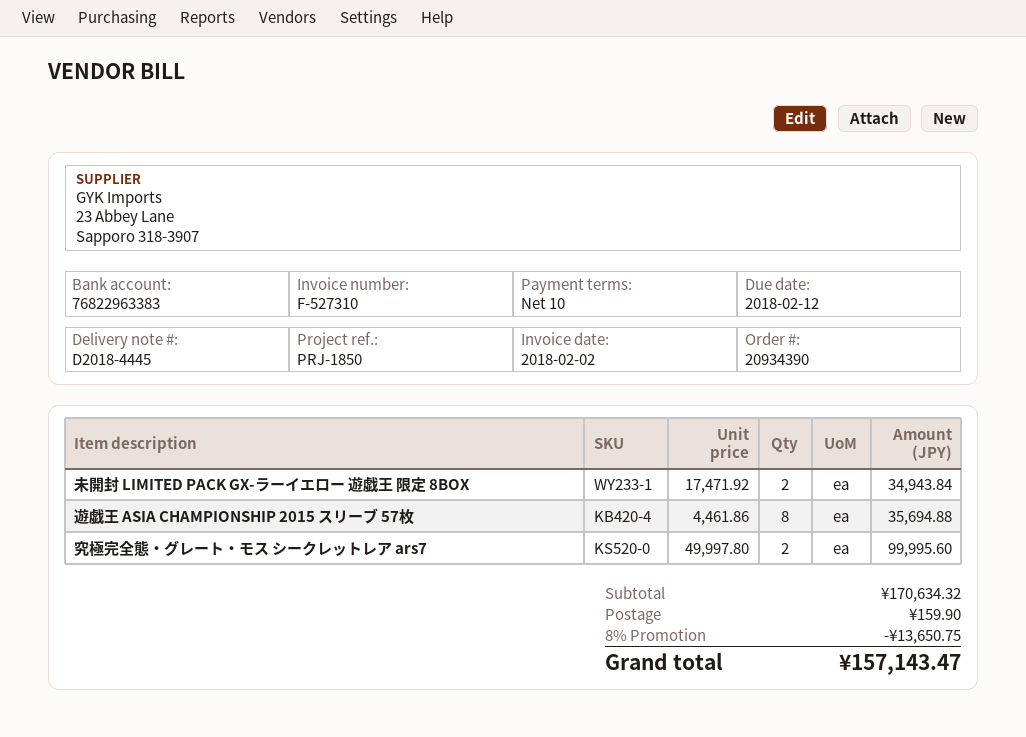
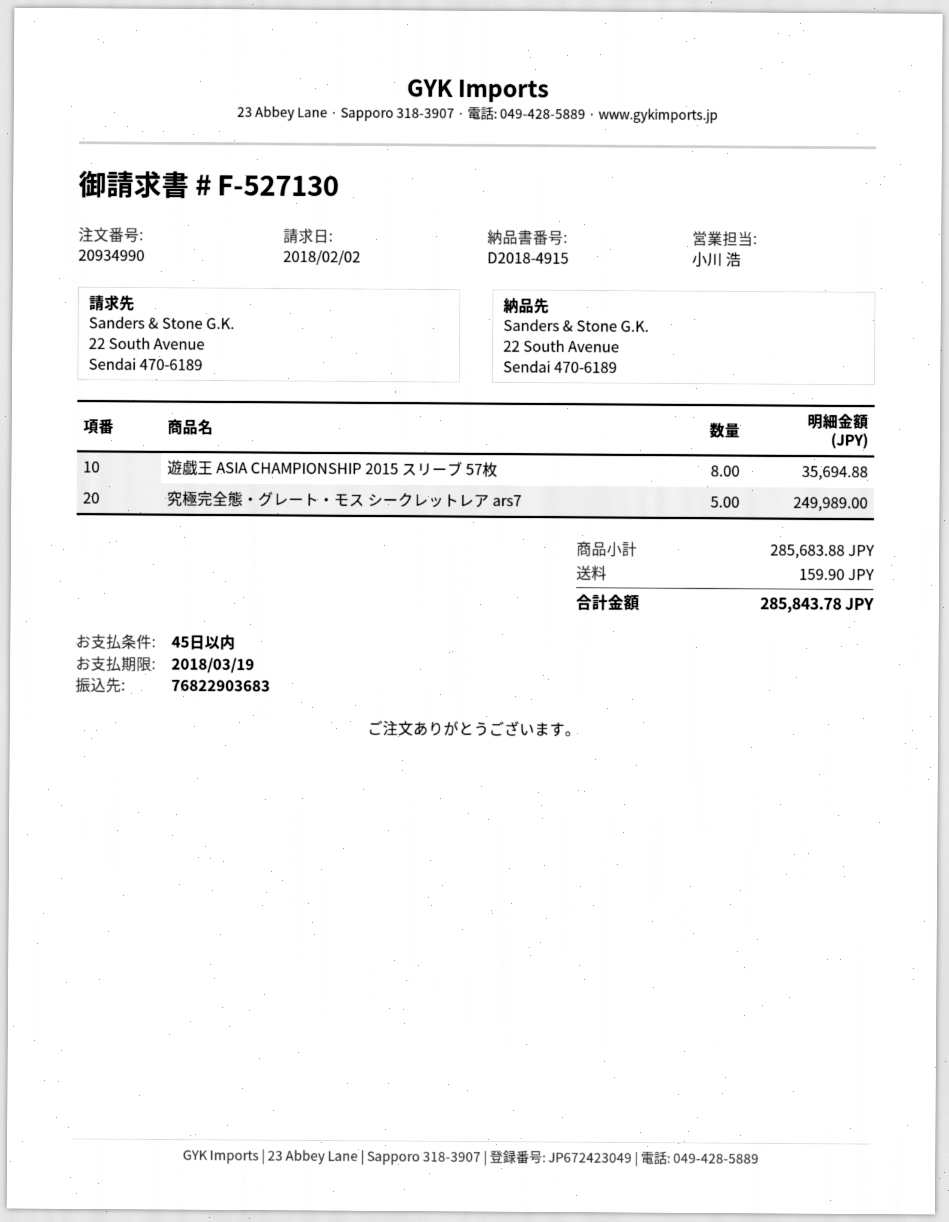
order number: 20934390 -> 20934990
delivery note number: D2018-4445 -> D2018-4915
invoice number: F-527310 -> F-527130
payment terms: 10 days -> 45 days
due date: 2018-02-12 -> 2018-03-19
bank account: 76822963383 -> 76822903683
未開封 LIMITED PACK GX-ラーイエロー 遊戯王 限定 8BOX: 2 for 34943.84 -> none
究極完全態・グレート・モス シークレットレア ars7: 2 for 99995.60 -> 5 for 249989.00
subtotal: 170634.32 -> 285683.88
discount: 8% = 13650.75 -> none
total: 157143.47 -> 285843.78

